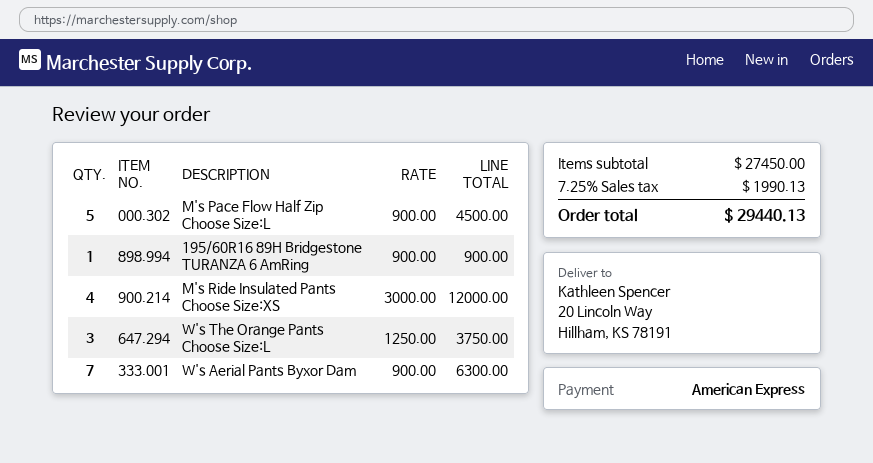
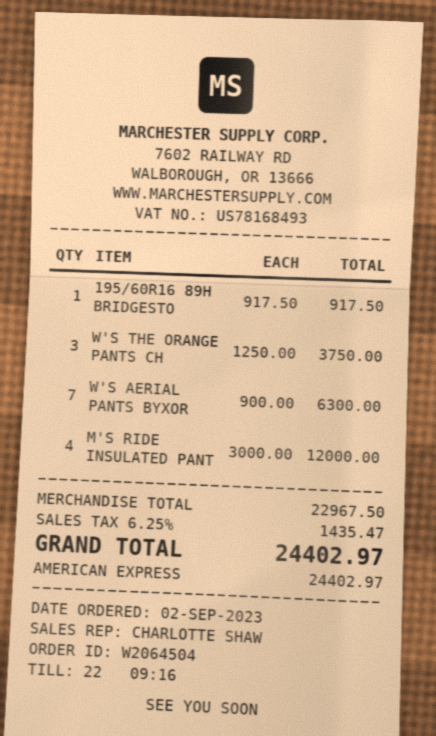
M's Pace Flow Half Zip Choose Size:L: 5 x 900.00 = 4500.00 -> none
195/60R16 89H Bridgestone TURANZA 6 AmRing: 1 x 900.00 = 900.00 -> 1 x 917.50 = 917.50
subtotal: 27450.00 -> 22967.50
tax: 7.25% = 1990.13 -> 6.25% = 1435.47
total: 29440.13 -> 24402.97

